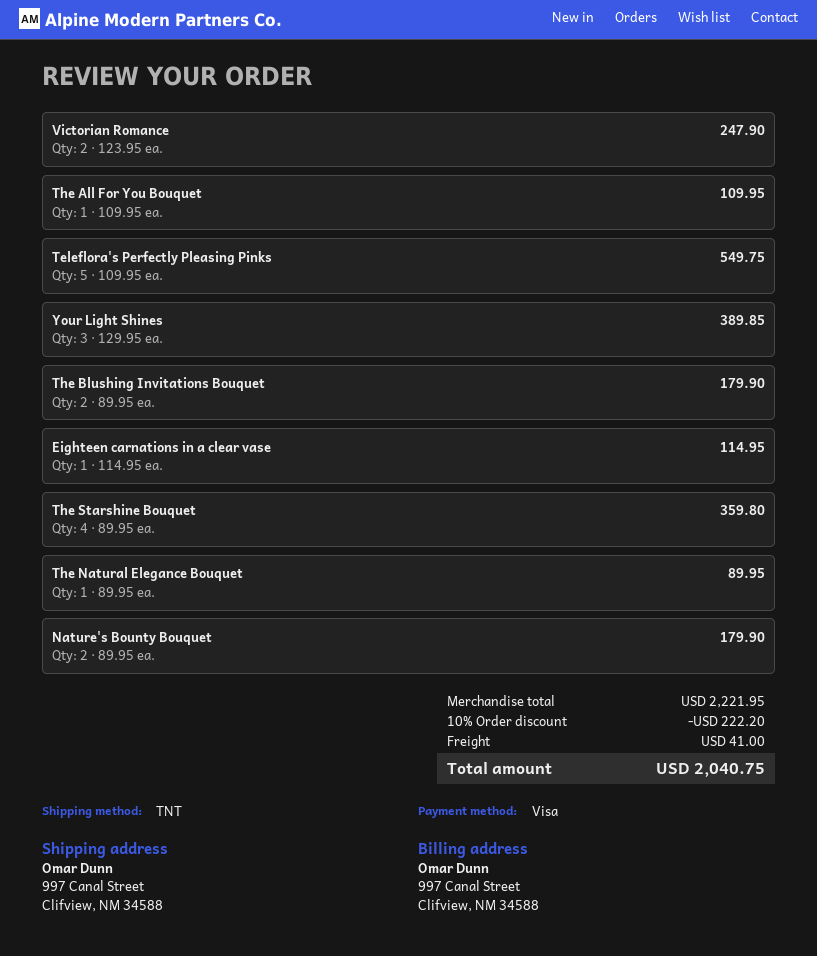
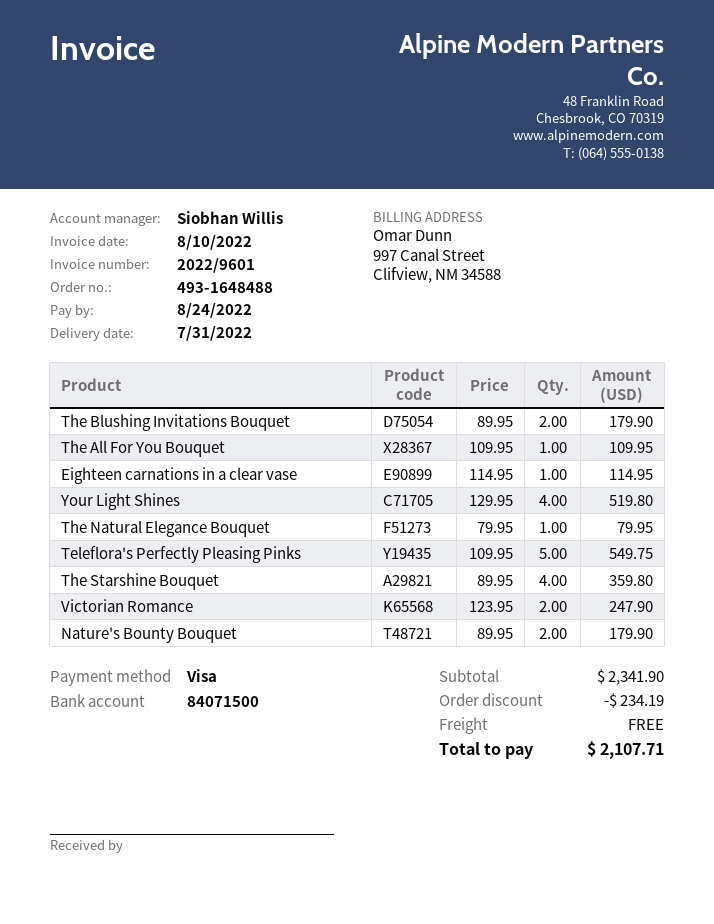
Your Light Shines: 3 x 129.95 = 389.85 -> 4 x 129.95 = 519.80
The Natural Elegance Bouquet: 1 x 89.95 = 89.95 -> 1 x 79.95 = 79.95
subtotal: 2221.95 -> 2341.90
discount: 222.20 -> 234.19
shipping: 41.00 -> 0.00
total: 2040.75 -> 2107.71

